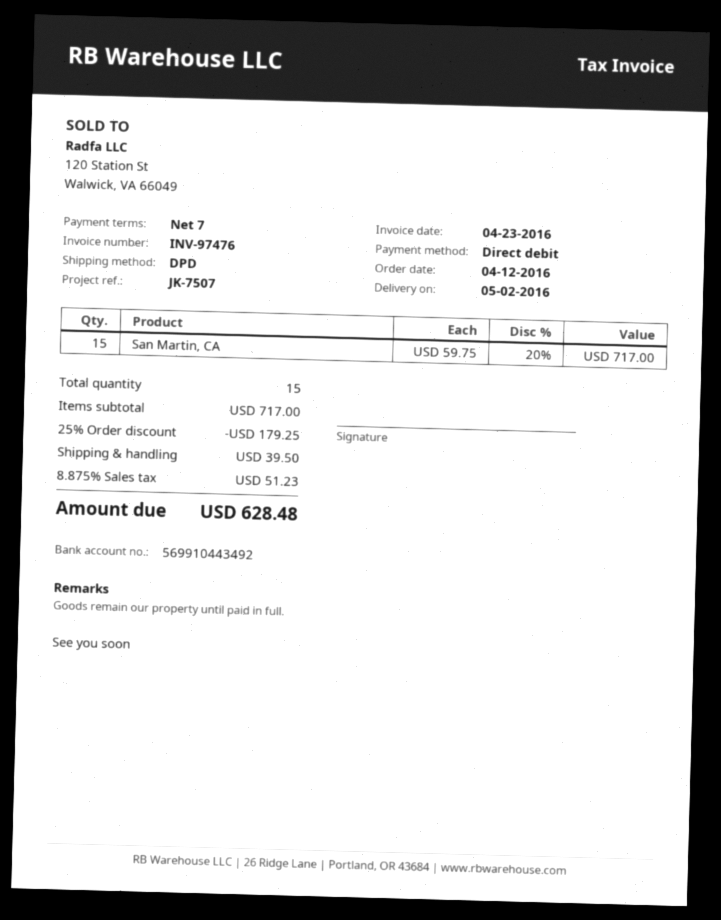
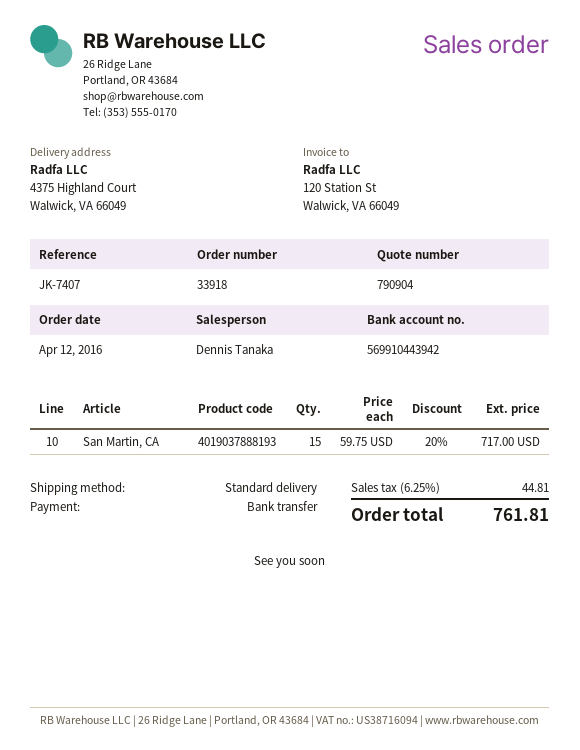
reference: JK-7507 -> JK-7407
payment method: direct debit -> bank transfer
bank account: 569910443492 -> 569910443942
shipping method: DPD -> standard
discount: 25% = 179.25 -> none
shipping: 39.50 -> none
tax: 8.875% = 51.23 -> 6.25% = 44.81
total: 628.48 -> 761.81

